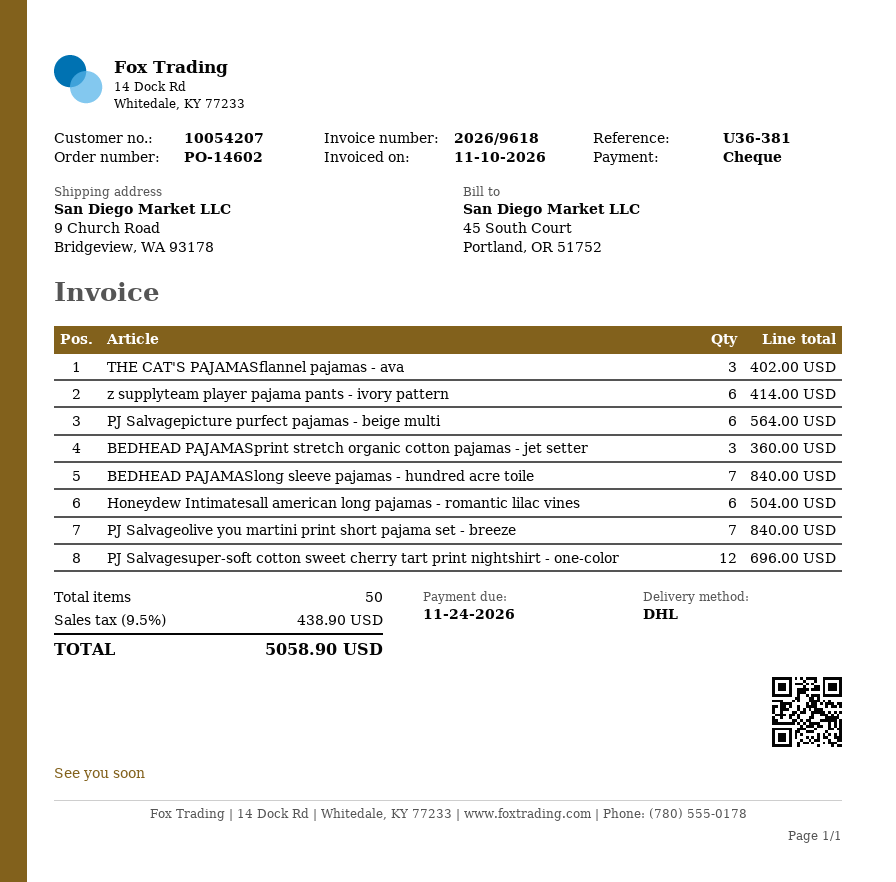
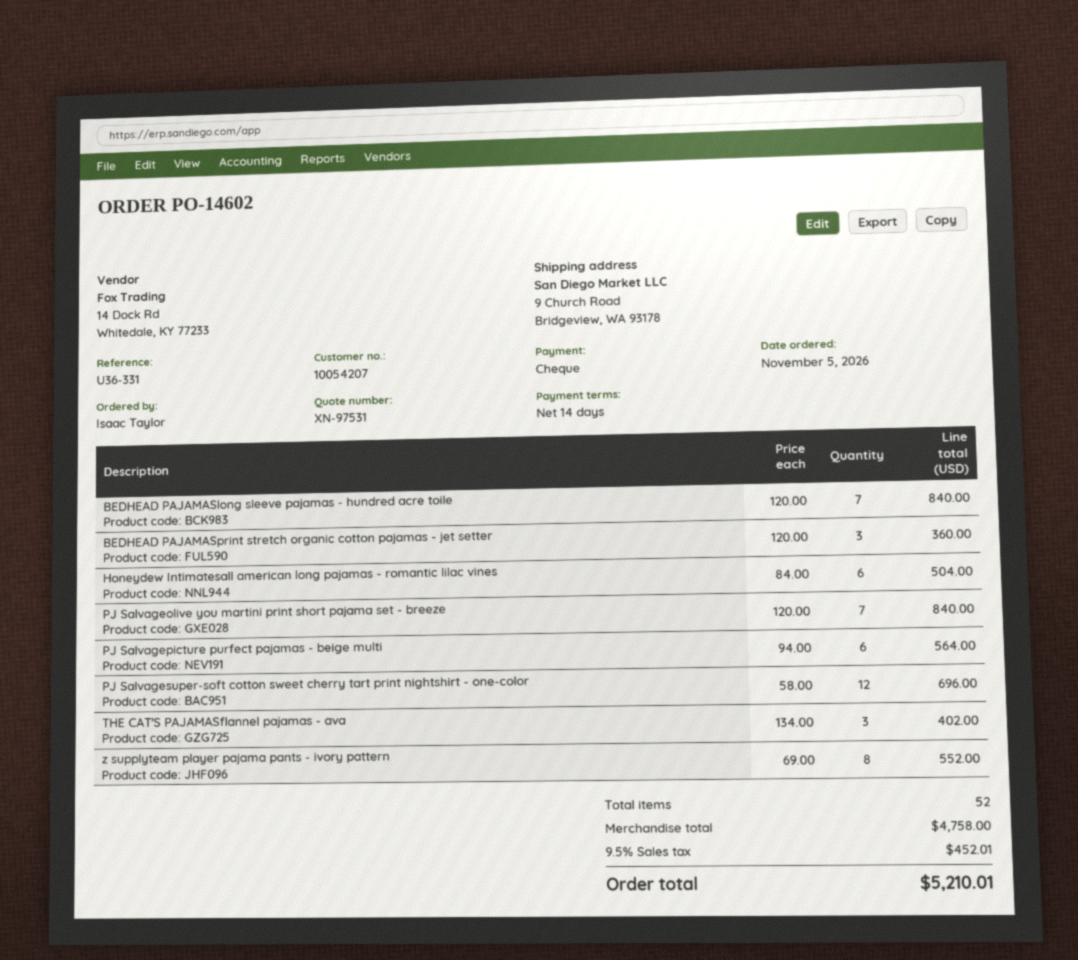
reference: U36-381 -> U36-331
z supplyteam player pajama pants - ivory pattern: 6 for 414.00 -> 8 for 552.00
total quantity: 50 -> 52
tax: 9.5% = 438.90 -> 9.5% = 452.01
total: 5058.90 -> 5210.01

